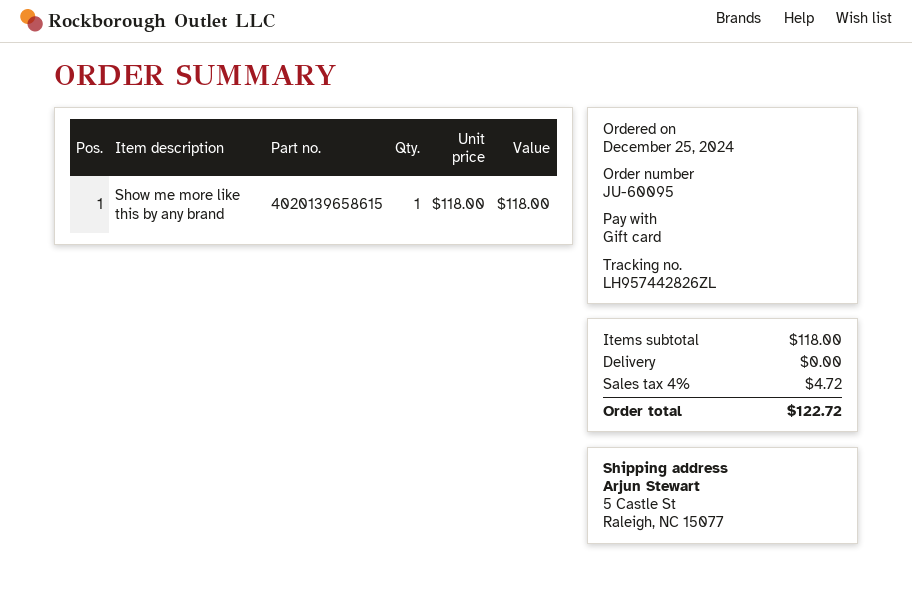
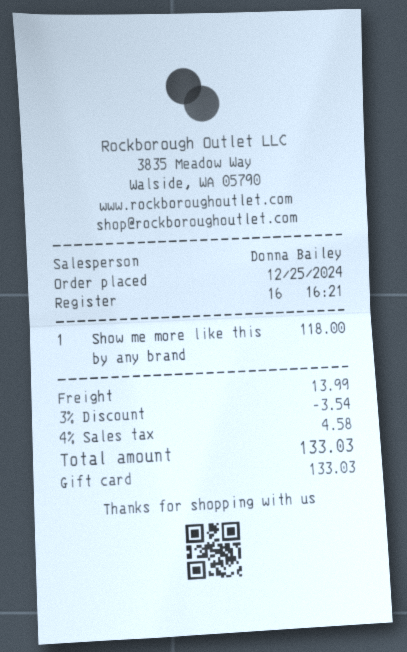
discount: none -> 3% = 3.54
shipping: 0.00 -> 13.99
tax: 4% = 4.72 -> 4% = 4.58
total: 122.72 -> 133.03

